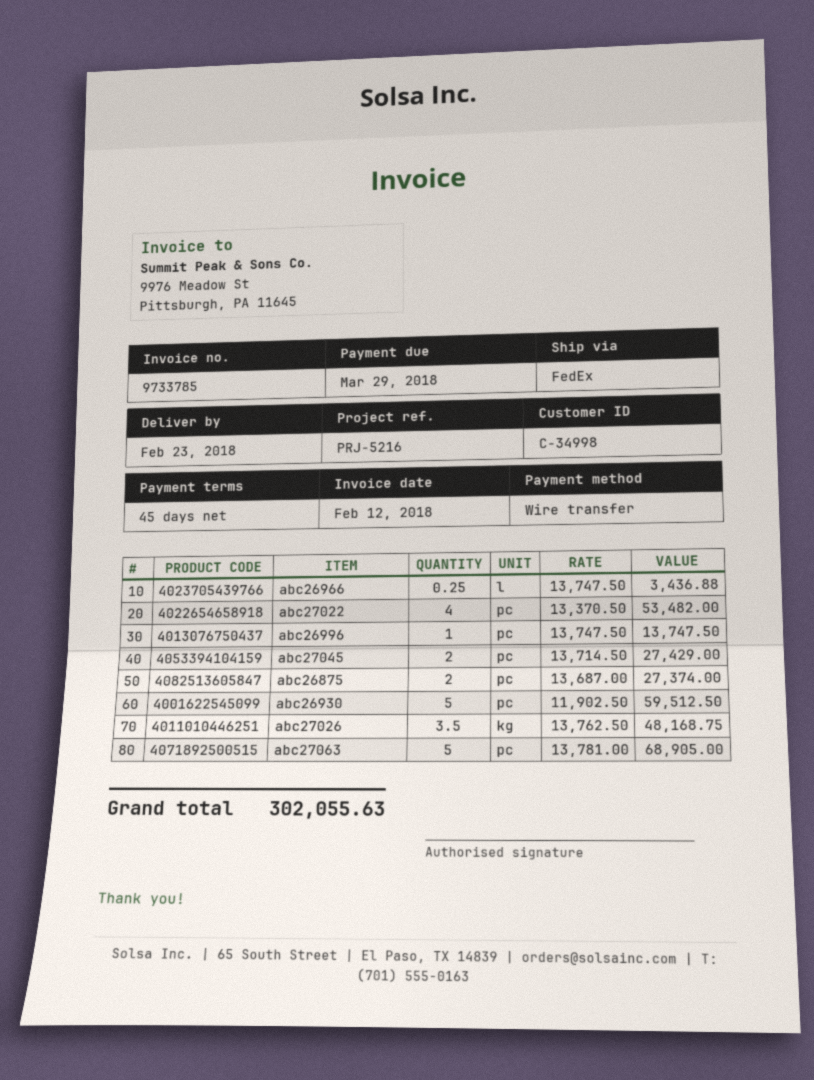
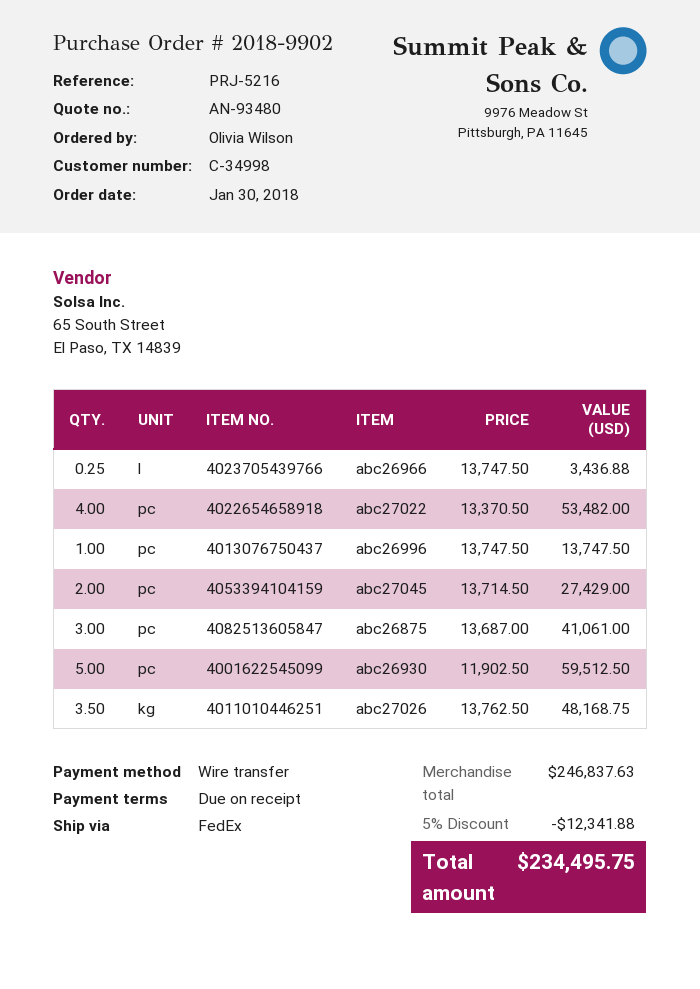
payment terms: 45 days -> on receipt
abc26875: 2 x 13687.00 = 27374.00 -> 3 x 13687.00 = 41061.00
abc27063: 5 x 13781.00 = 68905.00 -> none
discount: none -> 5% = 12341.88
total: 302055.63 -> 234495.75

